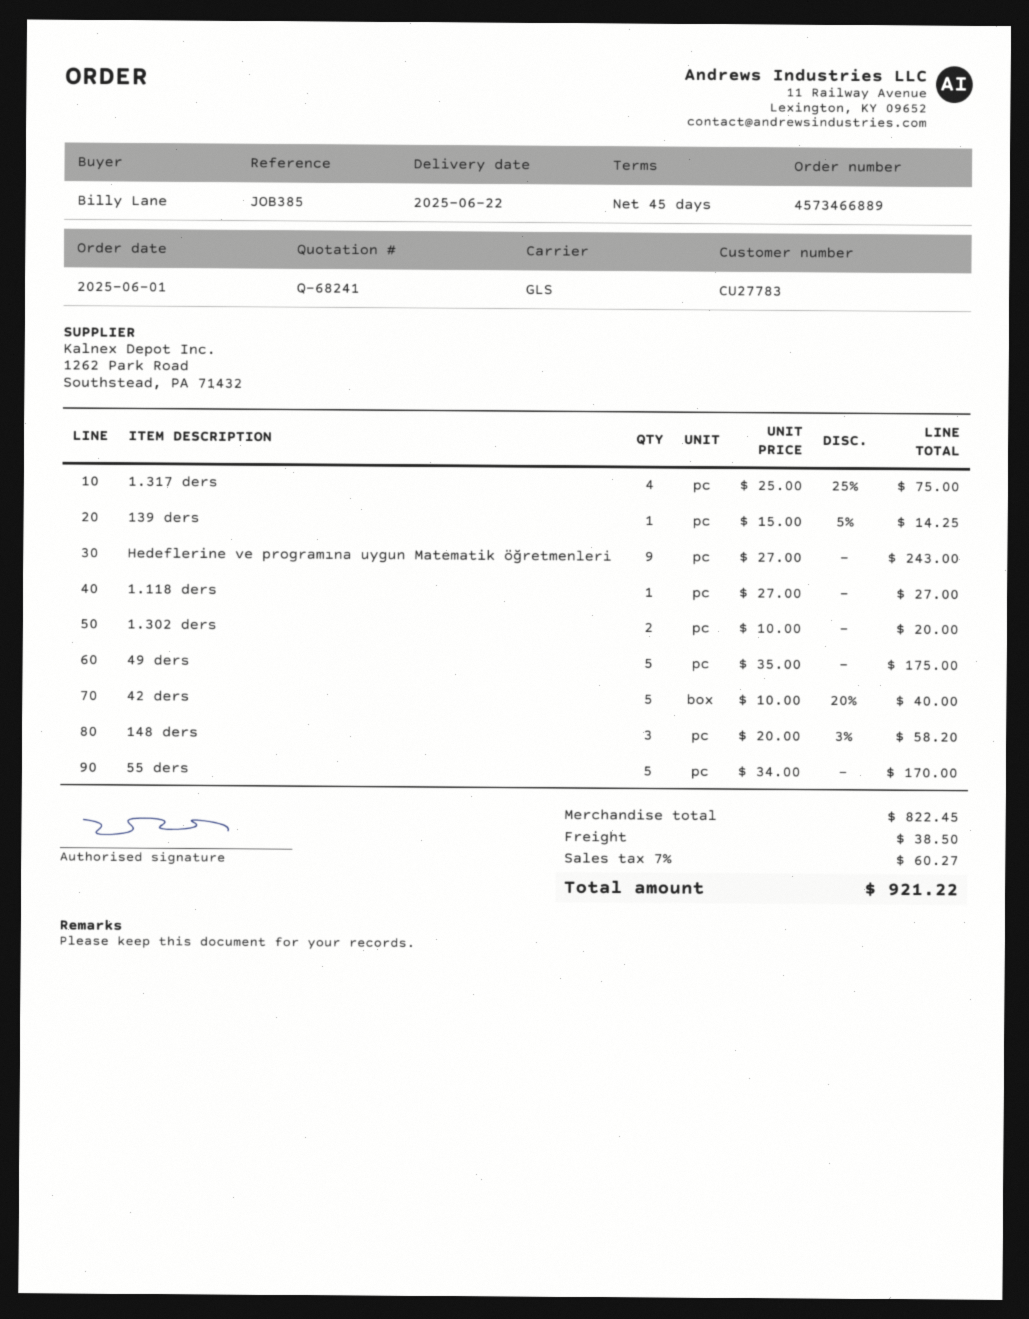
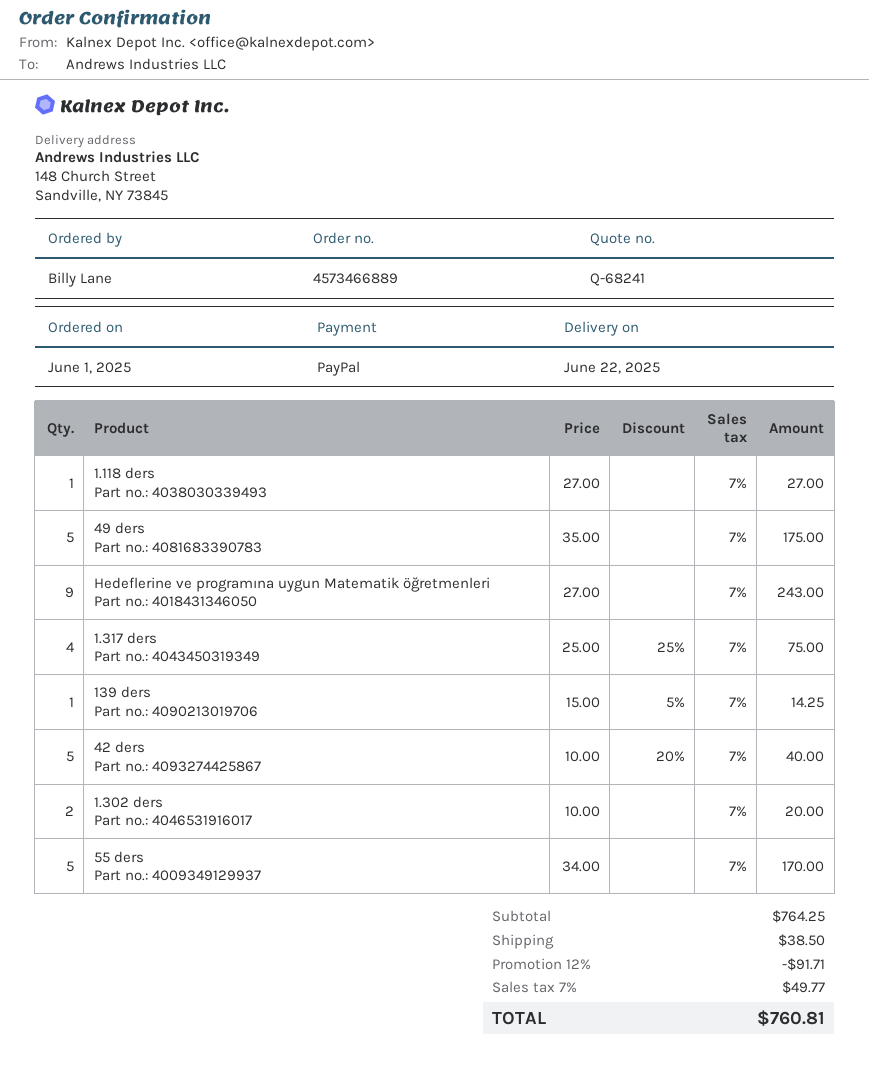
148 ders: 3 x 20.00 - 3% = 58.20 -> none
subtotal: 822.45 -> 764.25
discount: none -> 12% = 91.71
tax: 7% = 60.27 -> 7% = 49.77
total: 921.22 -> 760.81

